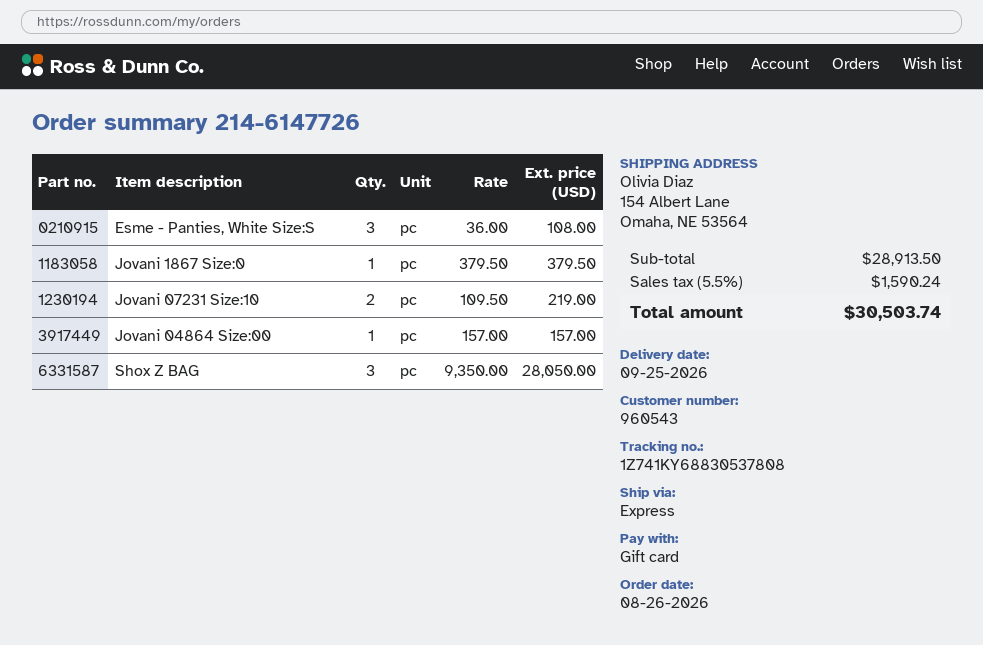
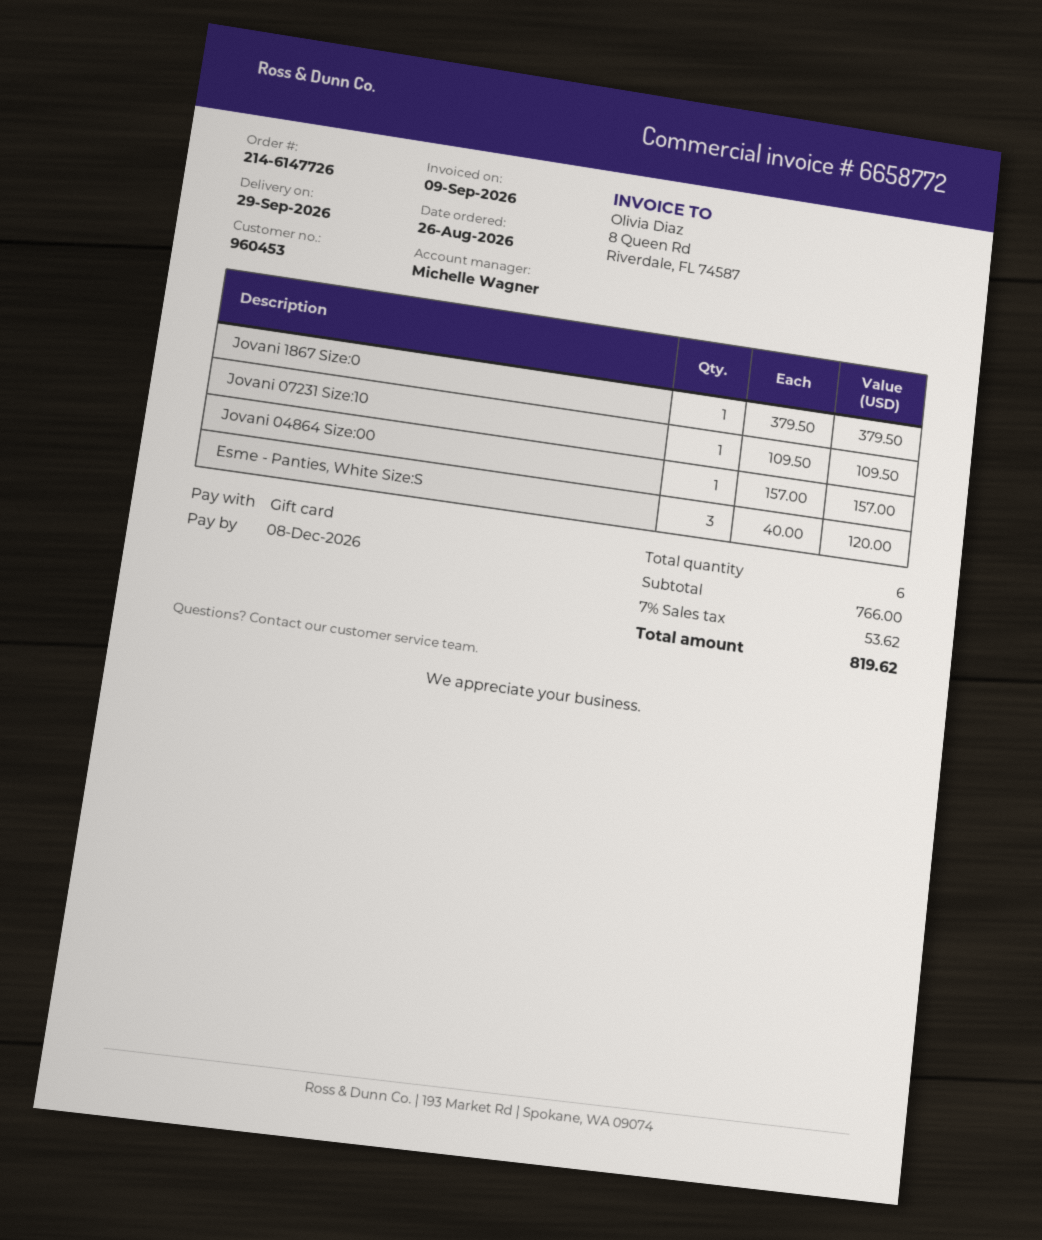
delivery date: 2026-09-25 -> 2026-09-29
customer number: 960543 -> 960453
Esme - Panties, White Size:S: 3 x 36.00 = 108.00 -> 3 x 40.00 = 120.00
Jovani 07231 Size:10: 2 x 109.50 = 219.00 -> 1 x 109.50 = 109.50
Shox Z BAG: 3 x 9350.00 = 28050.00 -> none
subtotal: 28913.50 -> 766.00
tax: 5.5% = 1590.24 -> 7% = 53.62
total: 30503.74 -> 819.62

